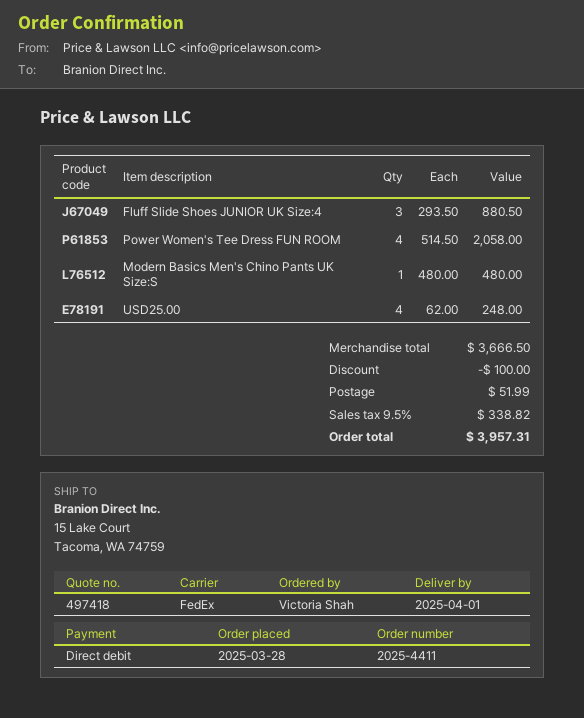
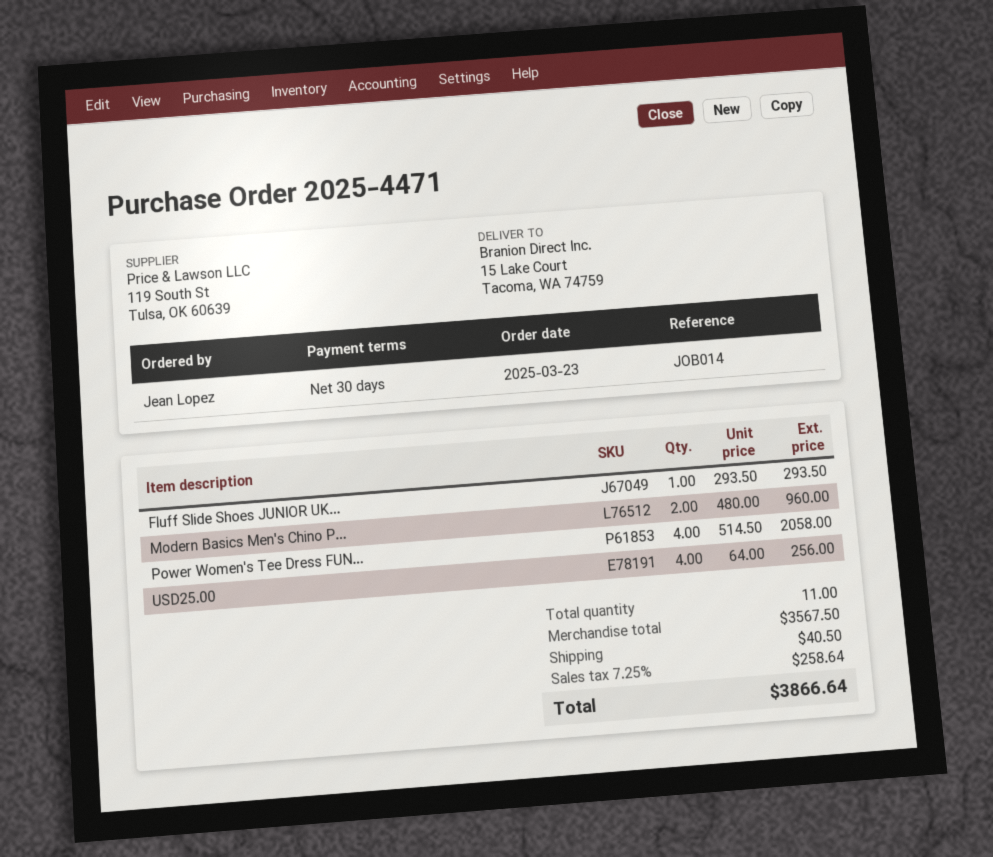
order number: 2025-4411 -> 2025-4471
order date: 2025-03-28 -> 2025-03-23
ordered by: Victoria Shah -> Jean Lopez
Fluff Slide Shoes JUNIOR UK Size:4: 3 x 293.50 = 880.50 -> 1 x 293.50 = 293.50
Modern Basics Men's Chino Pants UK Size:S: 1 x 480.00 = 480.00 -> 2 x 480.00 = 960.00
USD25.00: 4 x 62.00 = 248.00 -> 4 x 64.00 = 256.00
subtotal: 3666.50 -> 3567.50
discount: 100.00 -> none
shipping: 51.99 -> 40.50
tax: 9.5% = 338.82 -> 7.25% = 258.64
total: 3957.31 -> 3866.64

